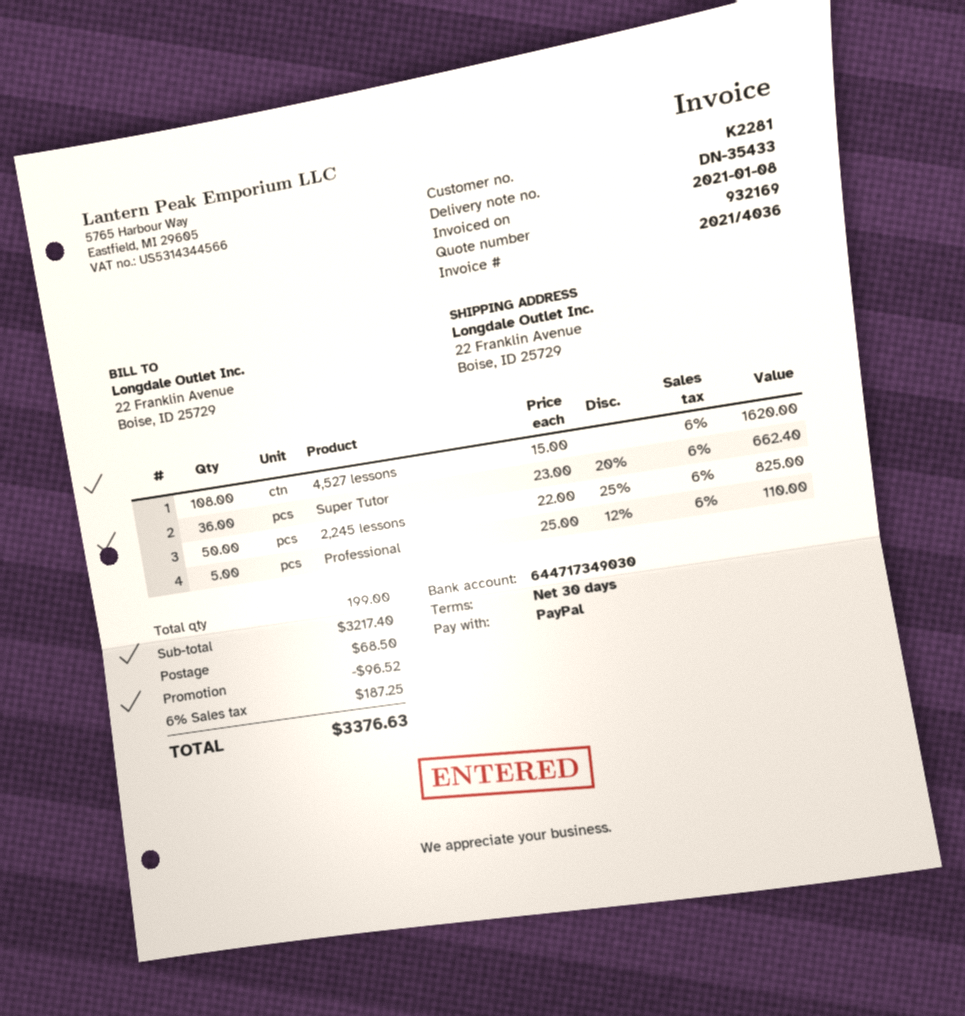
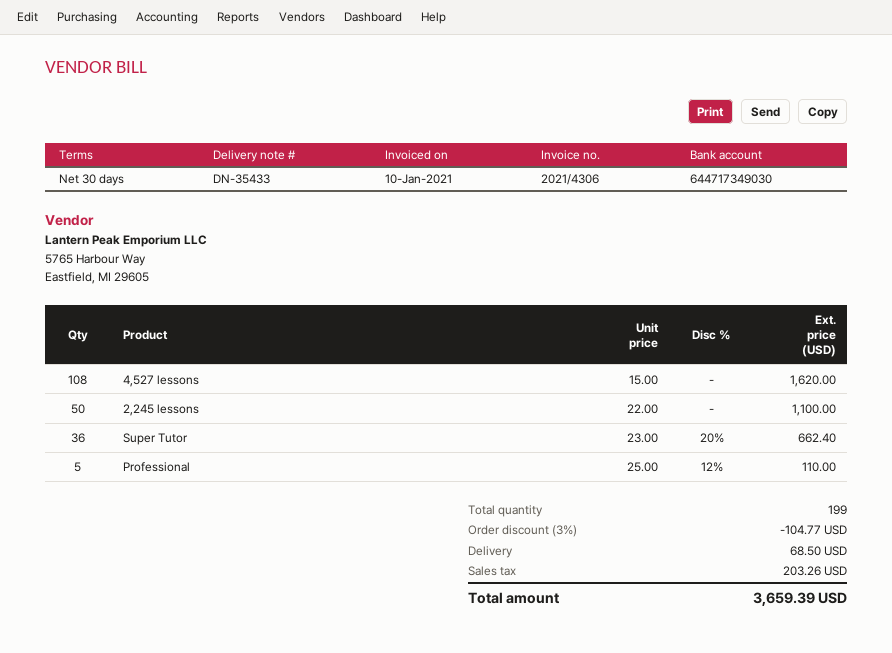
invoice number: 2021/4036 -> 2021/4306
invoice date: 2021-01-08 -> 2021-01-10
2,245 lessons: 50 x 22.00 - 25% = 825.00 -> 50 x 22.00 = 1100.00
discount: 96.52 -> 104.77
tax: 187.25 -> 203.26
total: 3376.63 -> 3659.39

